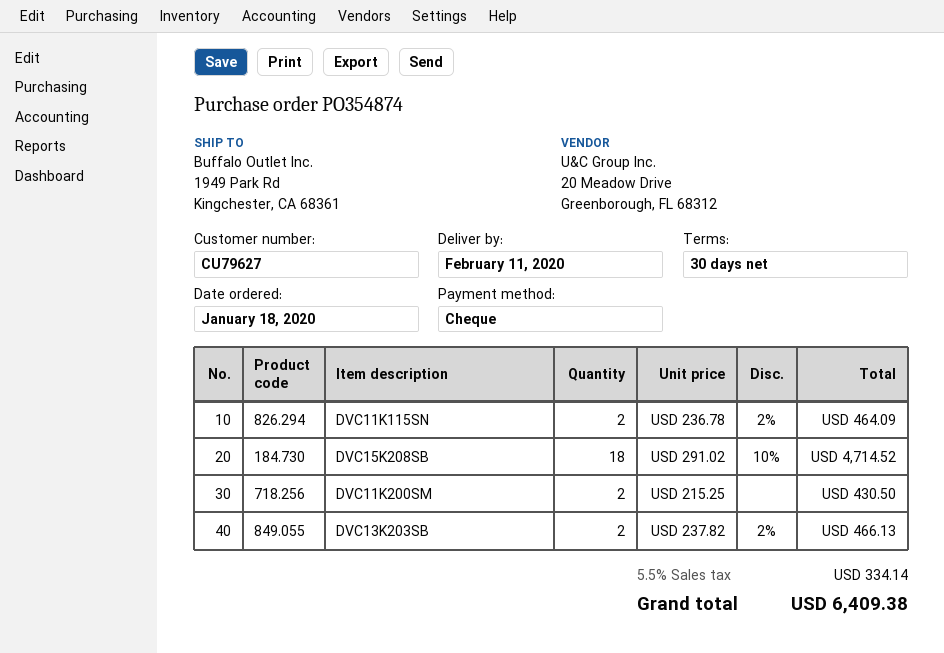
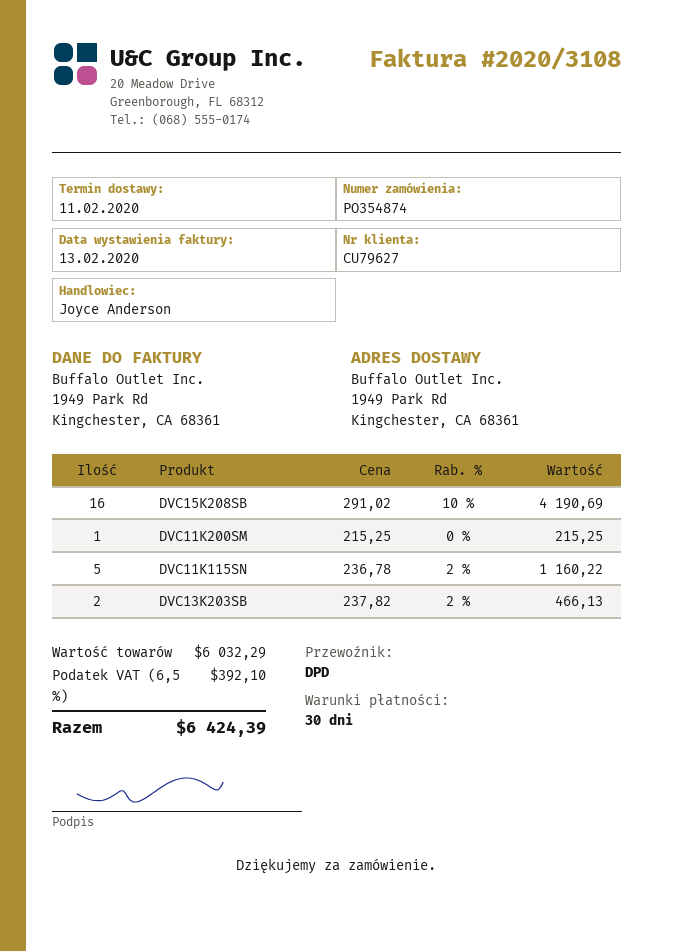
DVC11K115SN: 2 x 236.78 - 2% = 464.09 -> 5 x 236.78 - 2% = 1160.22
DVC15K208SB: 18 x 291.02 - 10% = 4714.52 -> 16 x 291.02 - 10% = 4190.69
DVC11K200SM: 2 x 215.25 = 430.50 -> 1 x 215.25 = 215.25
tax: 5.5% = 334.14 -> 6.5% = 392.10
total: 6409.38 -> 6424.39

